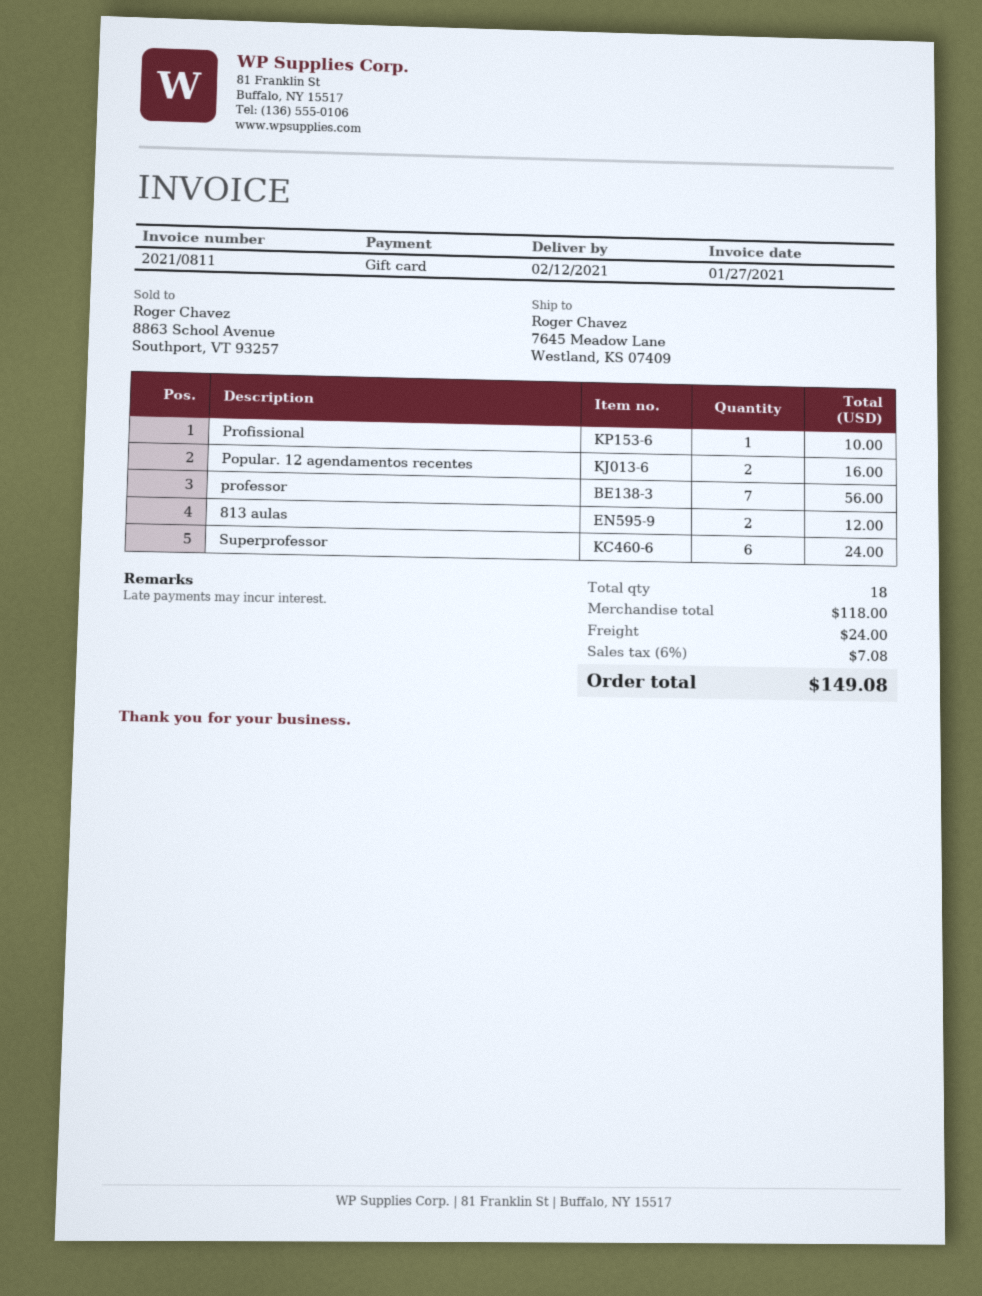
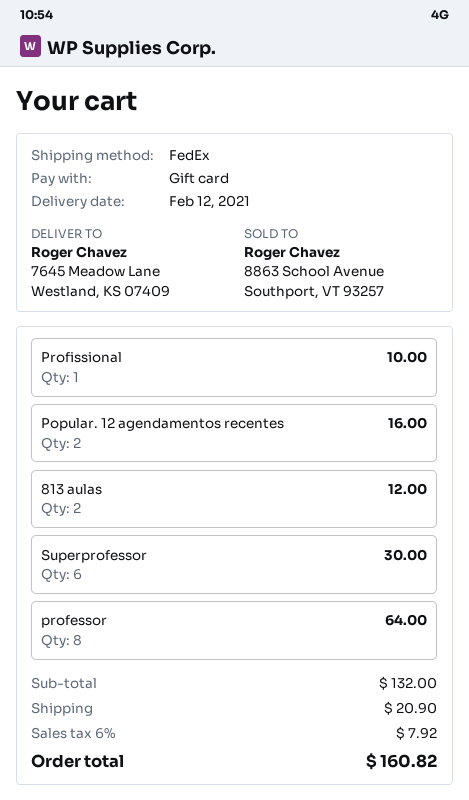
professor: 7 for 56.00 -> 8 for 64.00
Superprofessor: 6 for 24.00 -> 6 for 30.00
subtotal: 118.00 -> 132.00
shipping: 24.00 -> 20.90
tax: 6% = 7.08 -> 6% = 7.92
total: 149.08 -> 160.82

